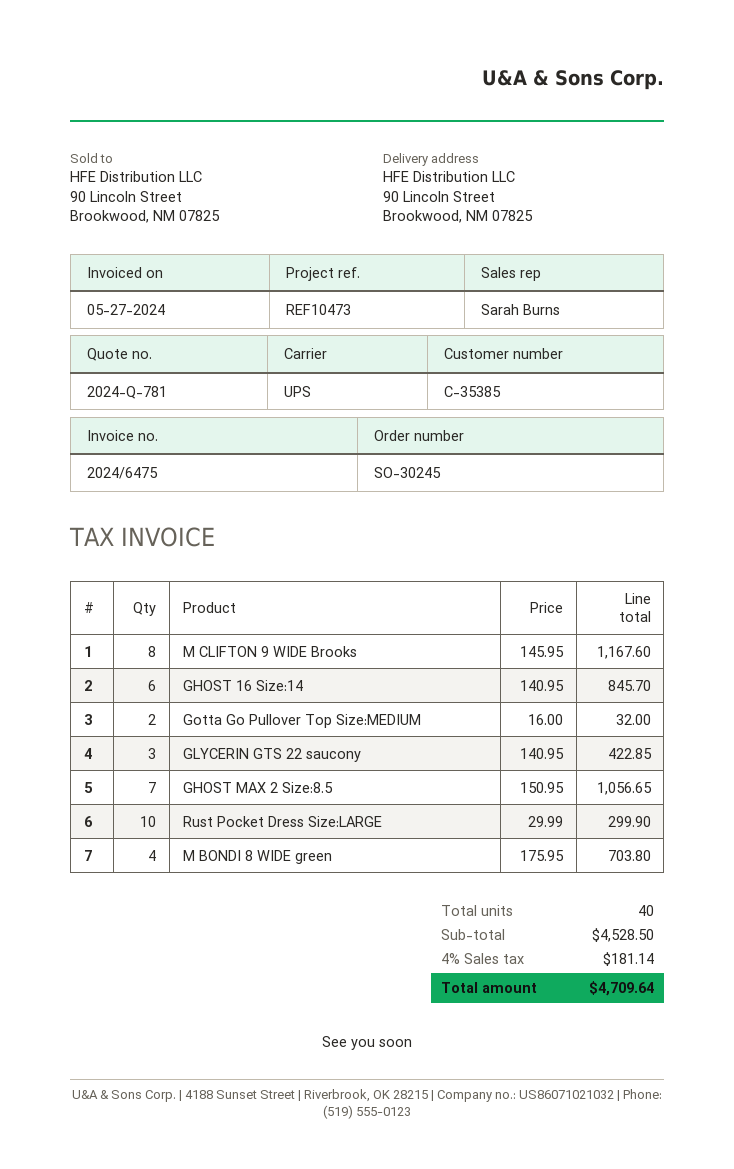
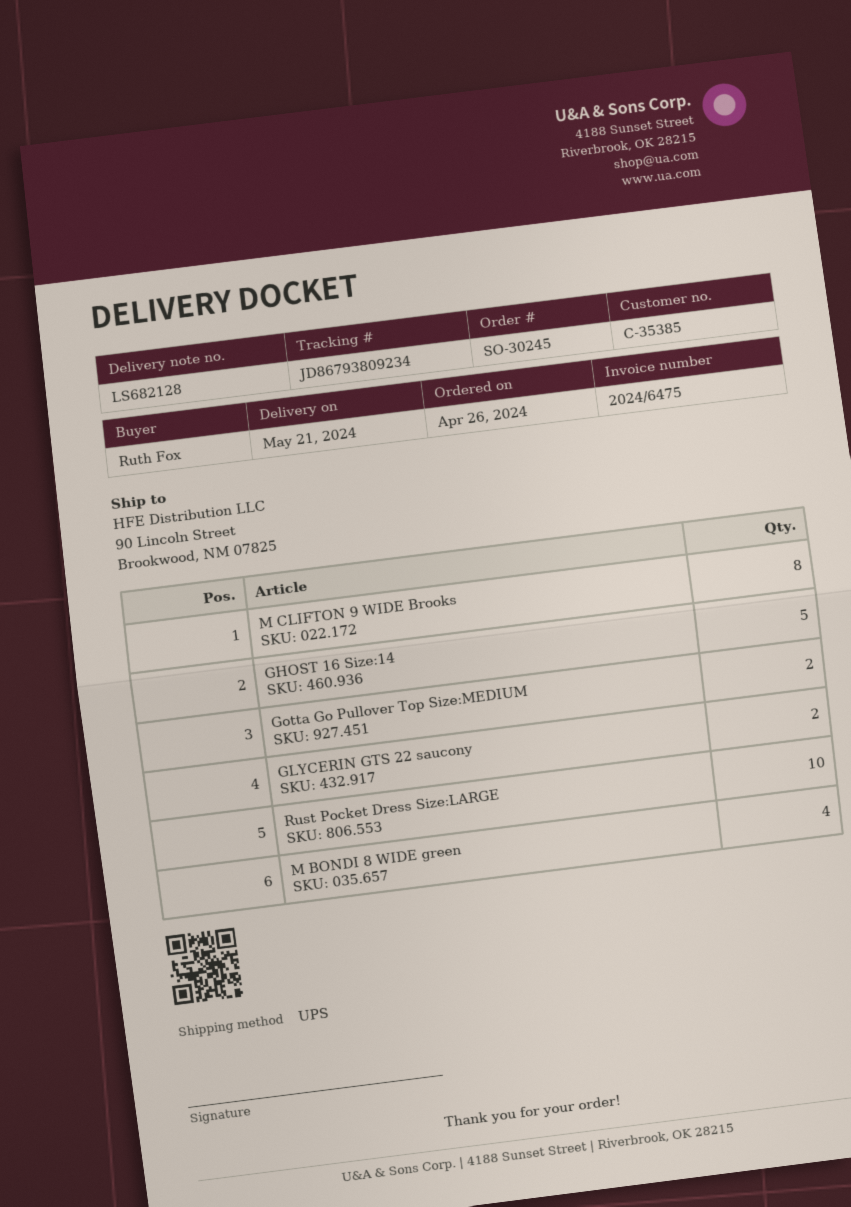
GHOST 16 Size:14: 6 -> 5
GLYCERIN GTS 22 saucony: 3 -> 2
GHOST MAX 2 Size:8.5: 7 -> none

